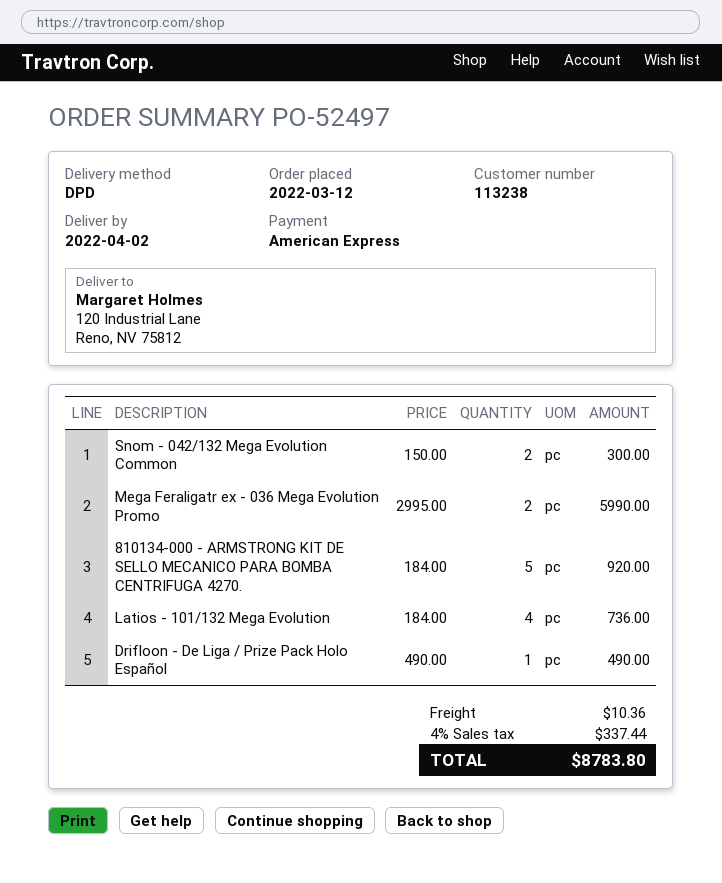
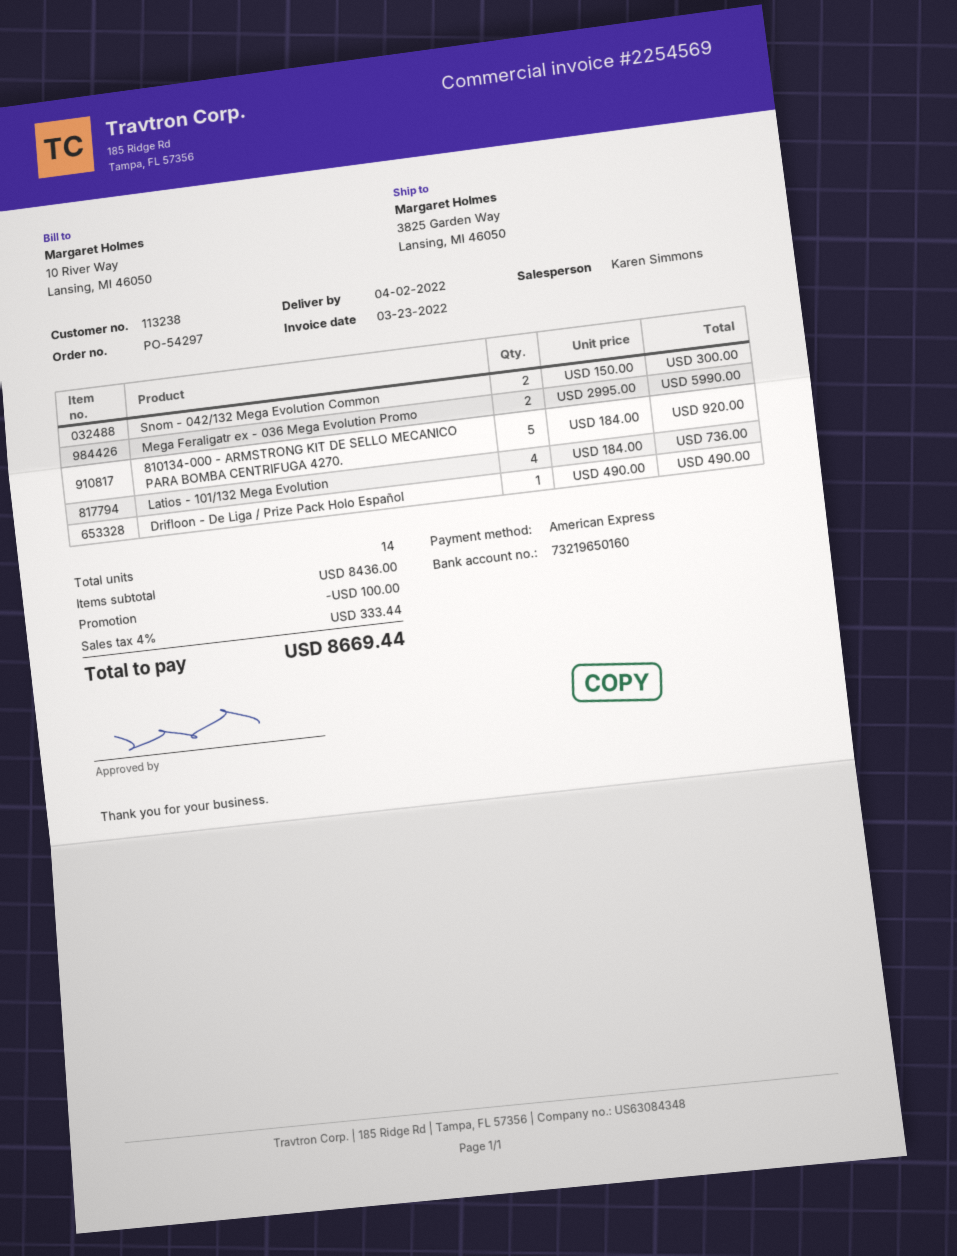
order number: PO-52497 -> PO-54297
ship to: 120 Industrial Lane, Reno, NV 75812 -> 3825 Garden Way, Lansing, MI 46050
discount: none -> 100.00
shipping: 10.36 -> none
tax: 4% = 337.44 -> 4% = 333.44
total: 8783.80 -> 8669.44

